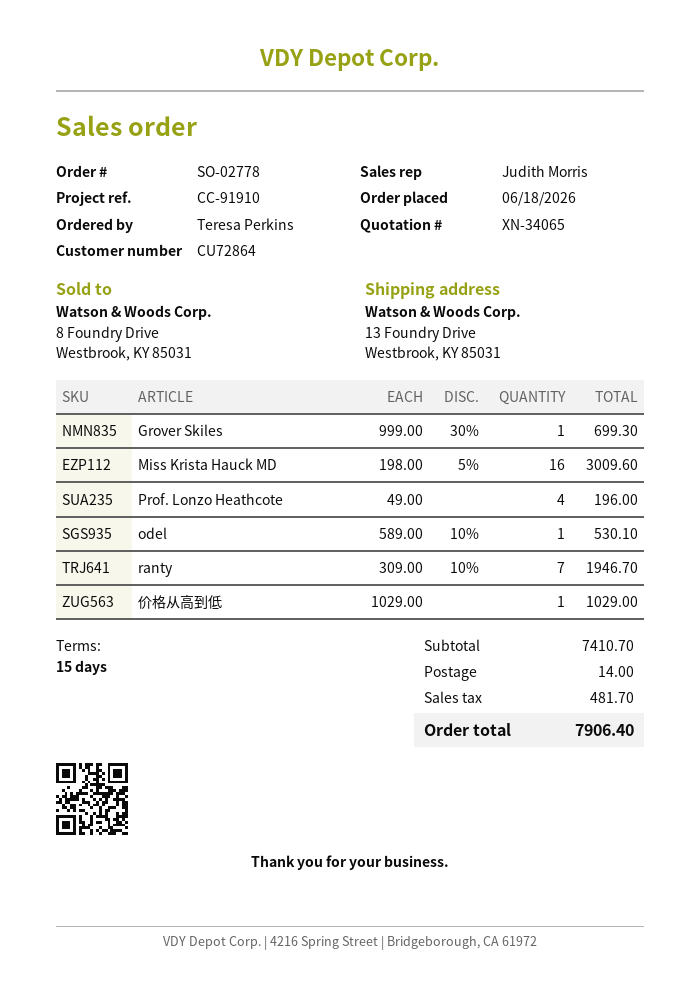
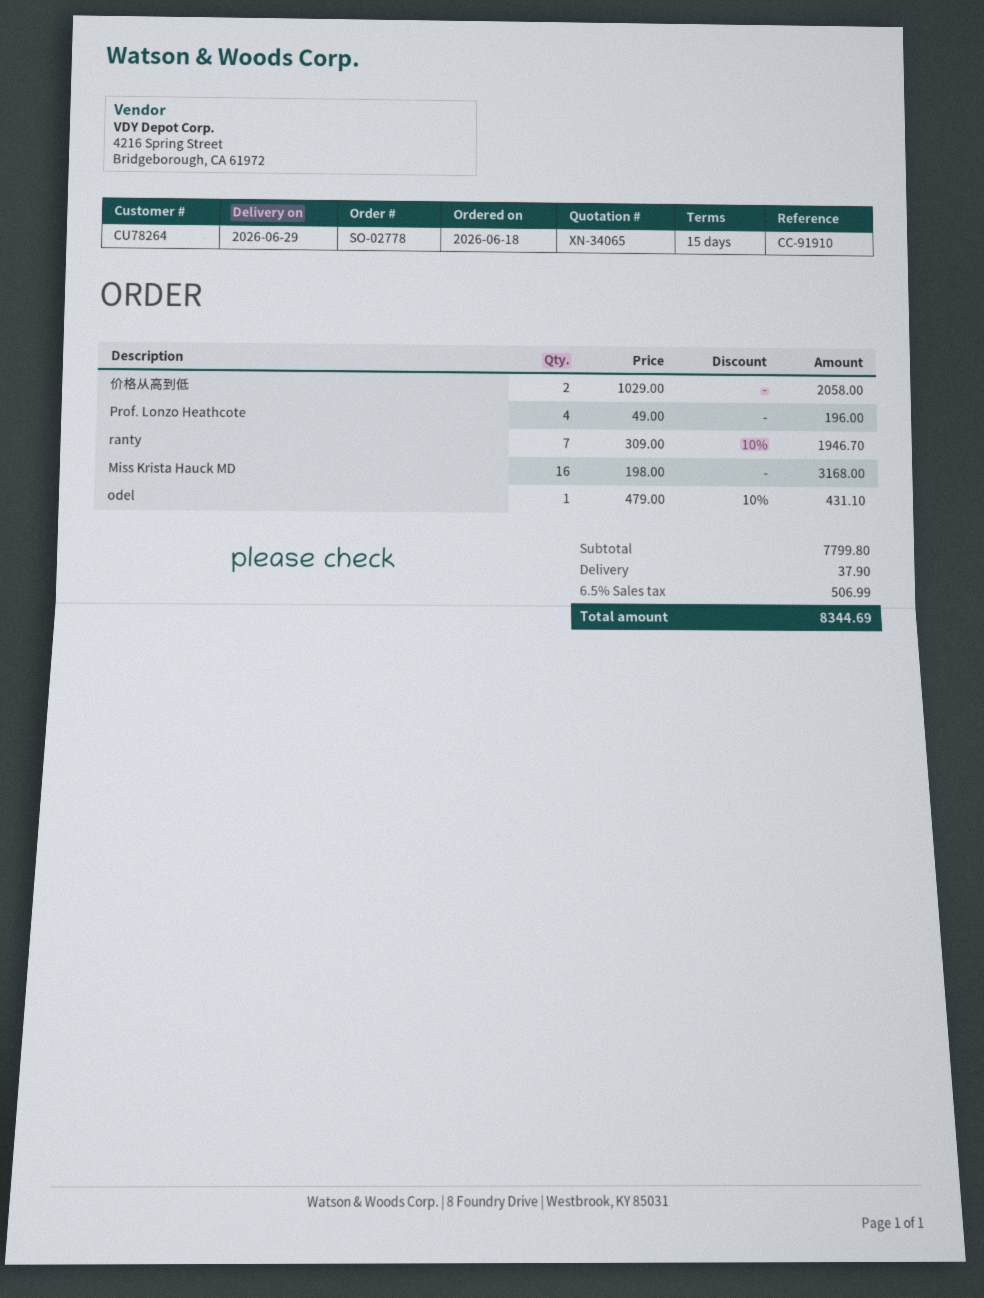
customer number: CU72864 -> CU78264
Grover Skiles: 1 x 999.00 - 30% = 699.30 -> none
Miss Krista Hauck MD: 16 x 198.00 - 5% = 3009.60 -> 16 x 198.00 = 3168.00
odel: 1 x 589.00 - 10% = 530.10 -> 1 x 479.00 - 10% = 431.10
价格从高到低: 1 x 1029.00 = 1029.00 -> 2 x 1029.00 = 2058.00
subtotal: 7410.70 -> 7799.80
shipping: 14.00 -> 37.90
tax: 481.70 -> 506.99
total: 7906.40 -> 8344.69

